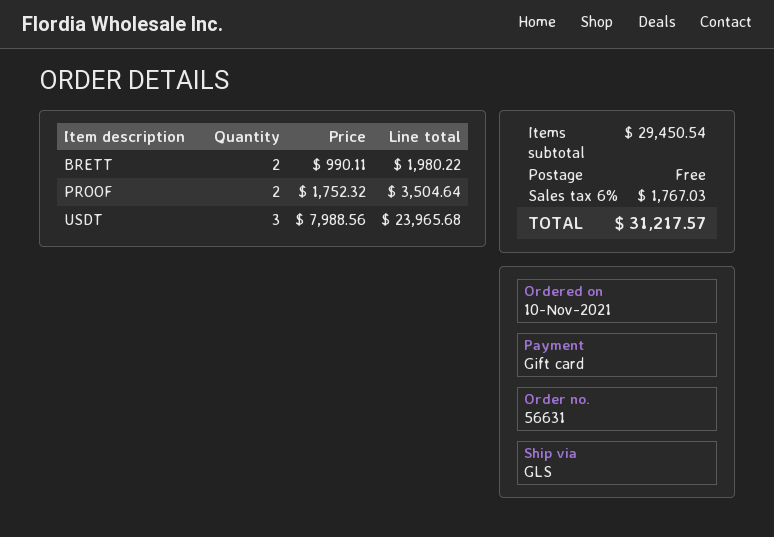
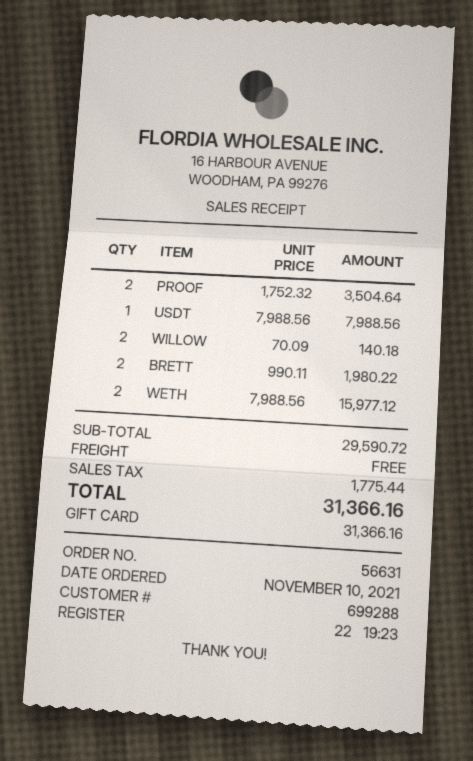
USDT: 3 x 7988.56 = 23965.68 -> 1 x 7988.56 = 7988.56
WILLOW: none -> 2 x 70.09 = 140.18
WETH: none -> 2 x 7988.56 = 15977.12
subtotal: 29450.54 -> 29590.72
tax: 1767.03 -> 1775.44
total: 31217.57 -> 31366.16

